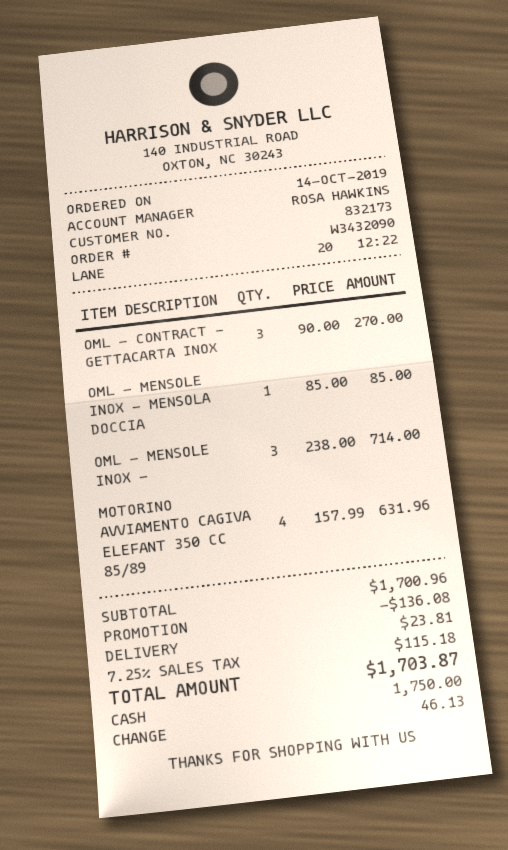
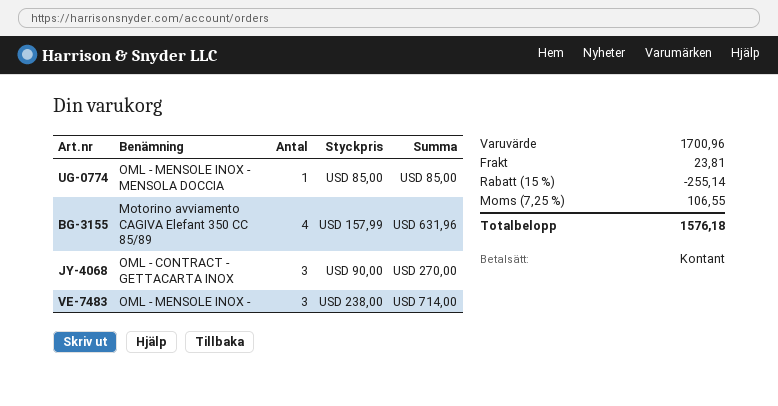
discount: 136.08 -> 255.14
tax: 7.25% = 115.18 -> 7.25% = 106.55
total: 1703.87 -> 1576.18

